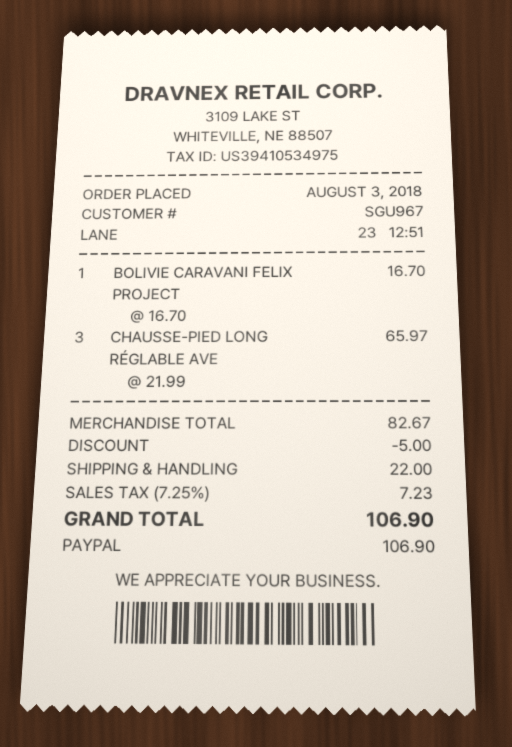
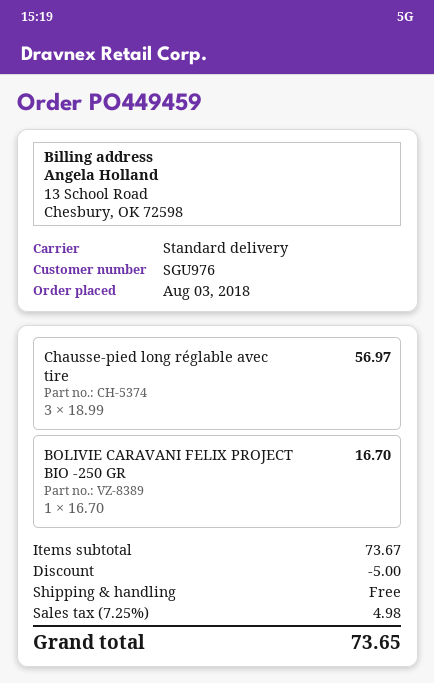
customer number: SGU967 -> SGU976
CHAUSSE-PIED LONG RÉGLABLE AVE: 3 x 21.99 = 65.97 -> 3 x 18.99 = 56.97
subtotal: 82.67 -> 73.67
shipping: 22.00 -> 0.00
tax: 7.25% = 7.23 -> 7.25% = 4.98
total: 106.90 -> 73.65

